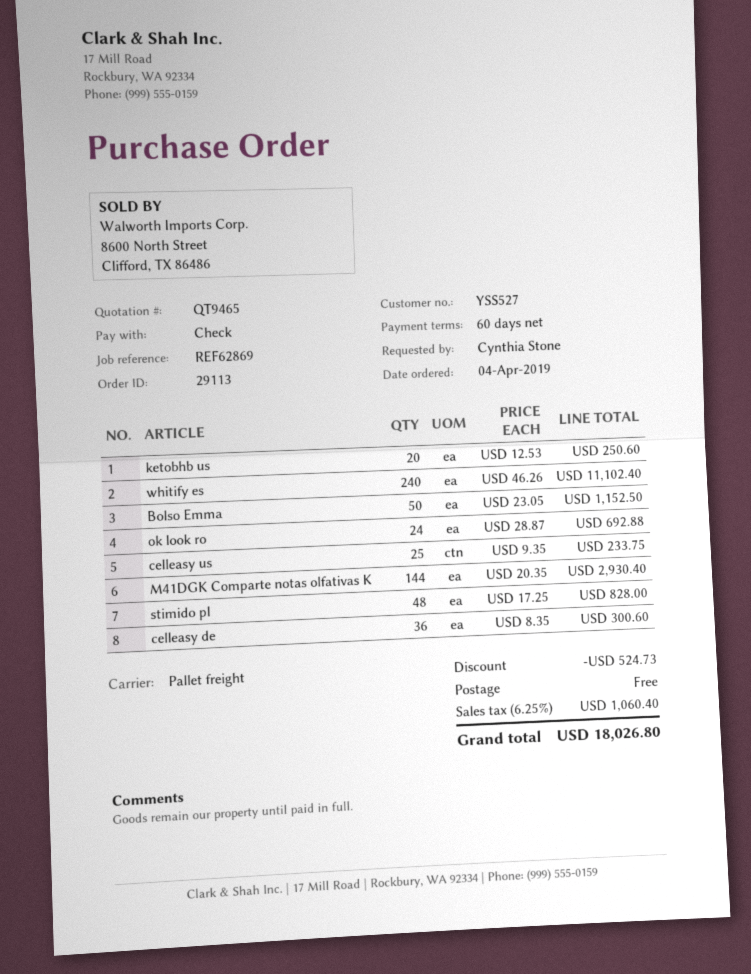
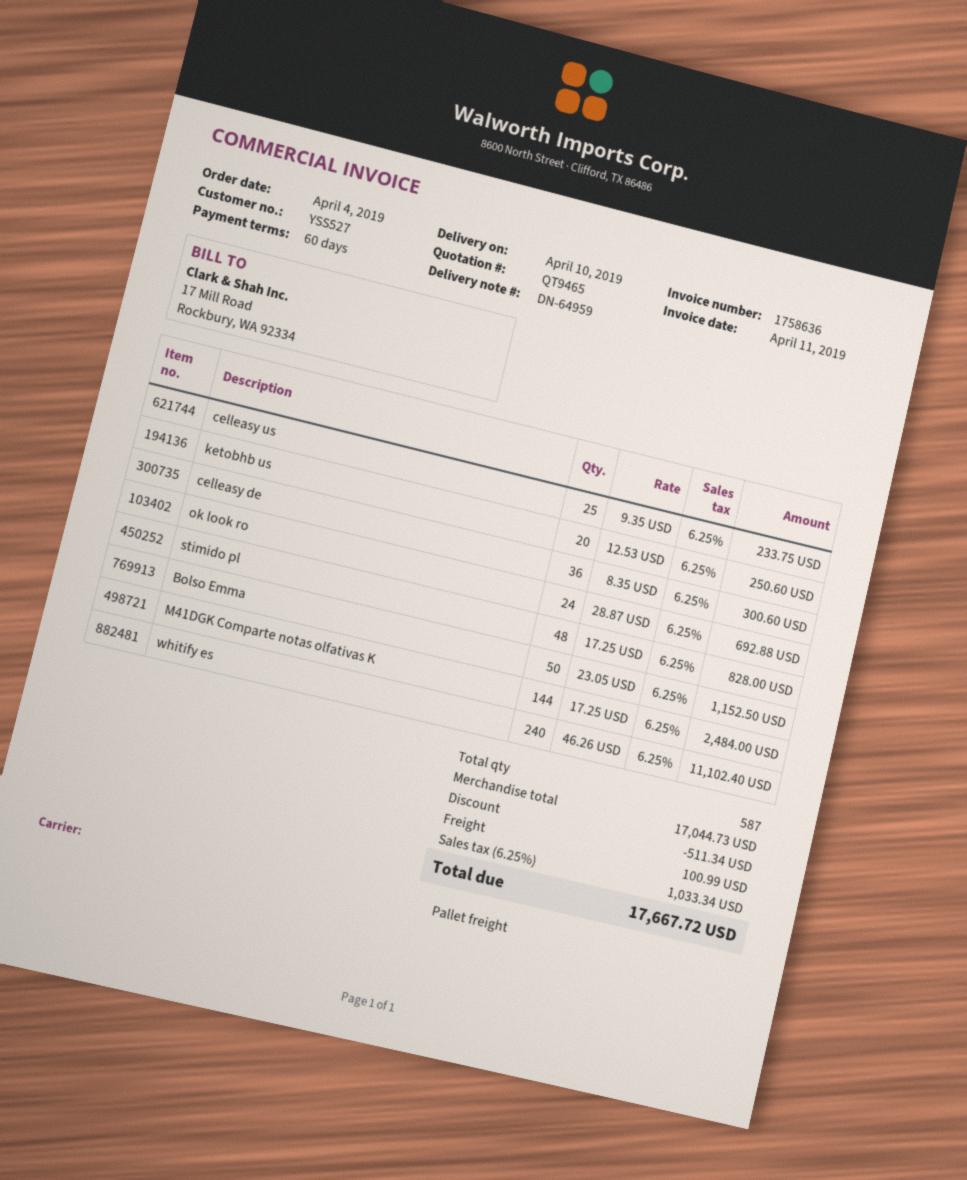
M41DGK Comparte notas olfativas K: 144 x 20.35 = 2930.40 -> 144 x 17.25 = 2484.00
discount: 524.73 -> 511.34
shipping: 0.00 -> 100.99
tax: 6.25% = 1060.40 -> 6.25% = 1033.34
total: 18026.80 -> 17667.72

